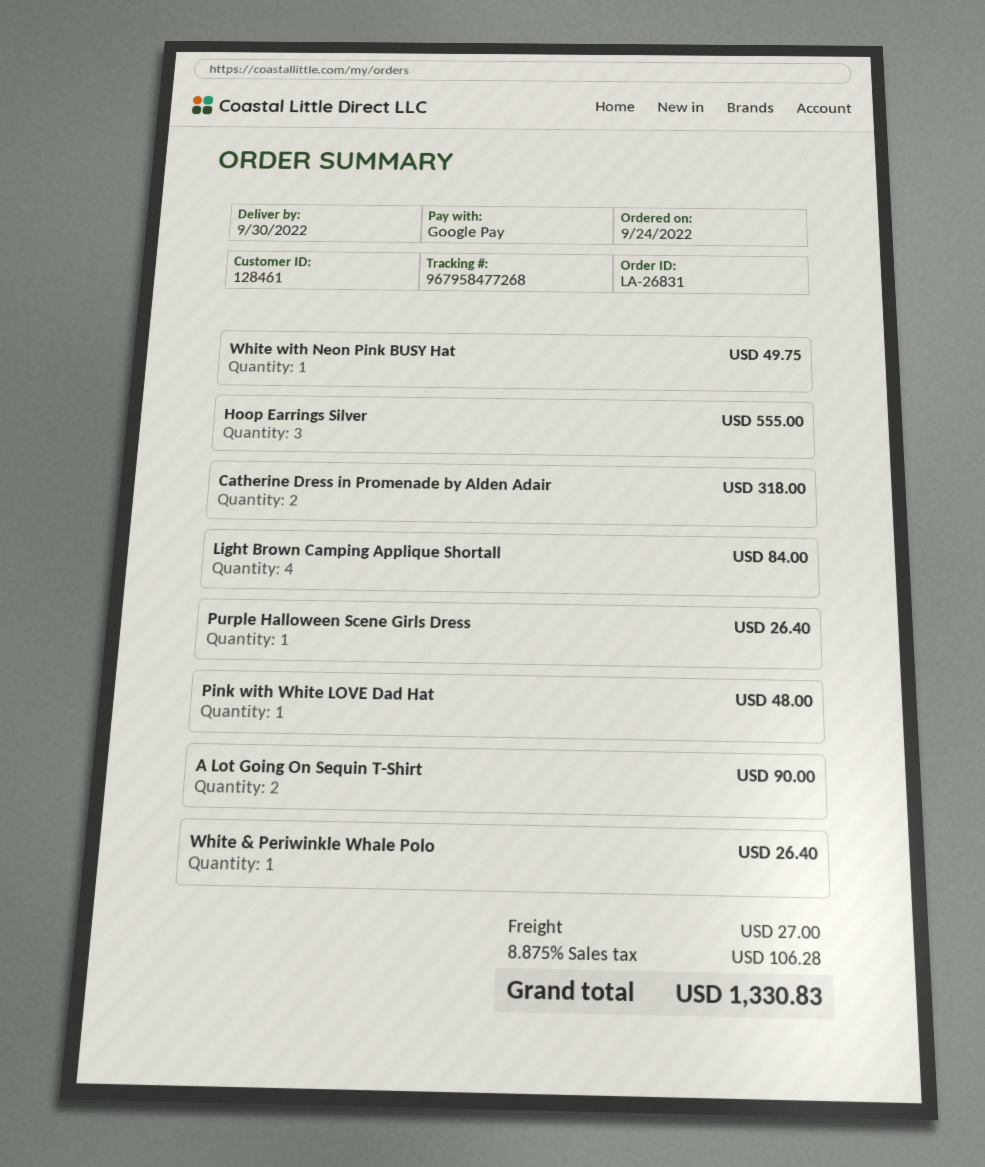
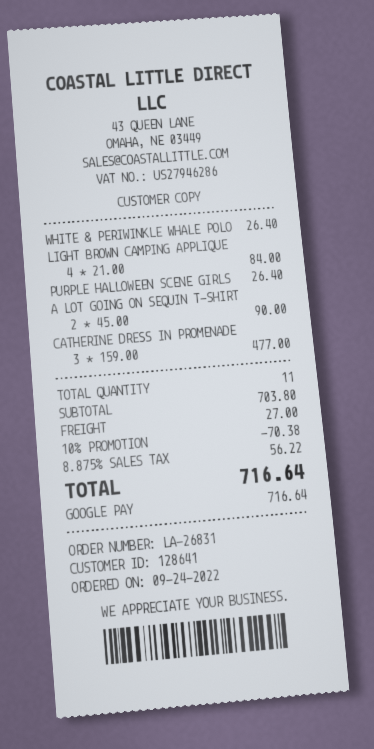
customer number: 128461 -> 128641
White with Neon Pink BUSY Hat: 1 for 49.75 -> none
Hoop Earrings Silver: 3 for 555.00 -> none
Catherine Dress in Promenade by Alden Adair: 2 for 318.00 -> 3 for 477.00
Pink with White LOVE Dad Hat: 1 for 48.00 -> none
discount: none -> 10% = 70.38
tax: 8.875% = 106.28 -> 8.875% = 56.22
total: 1330.83 -> 716.64

